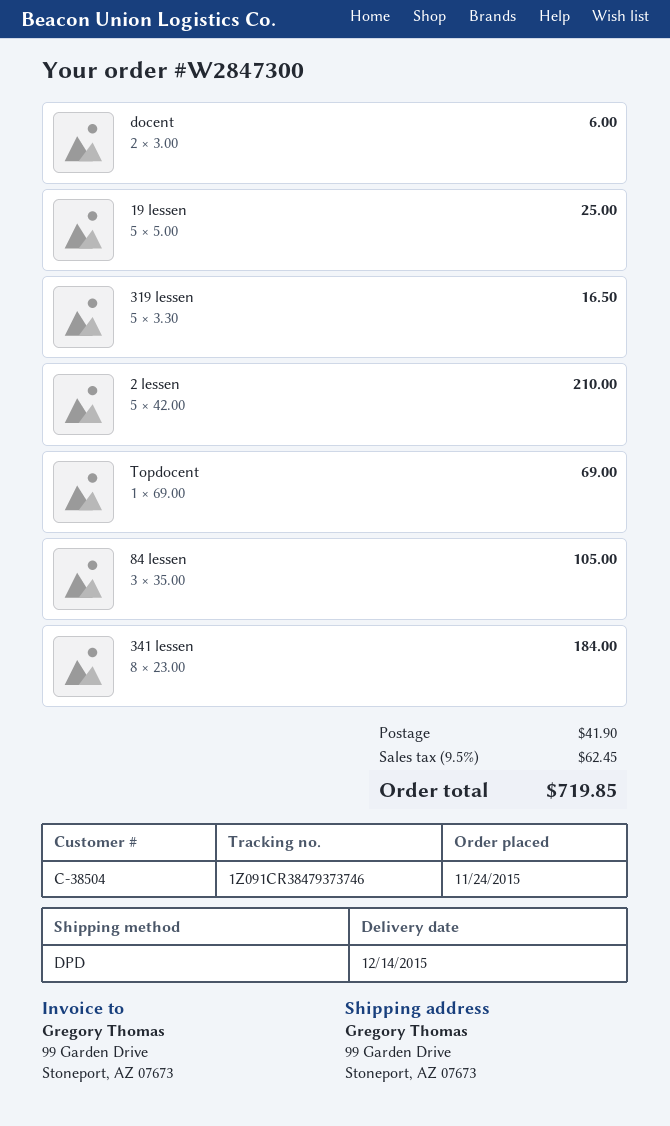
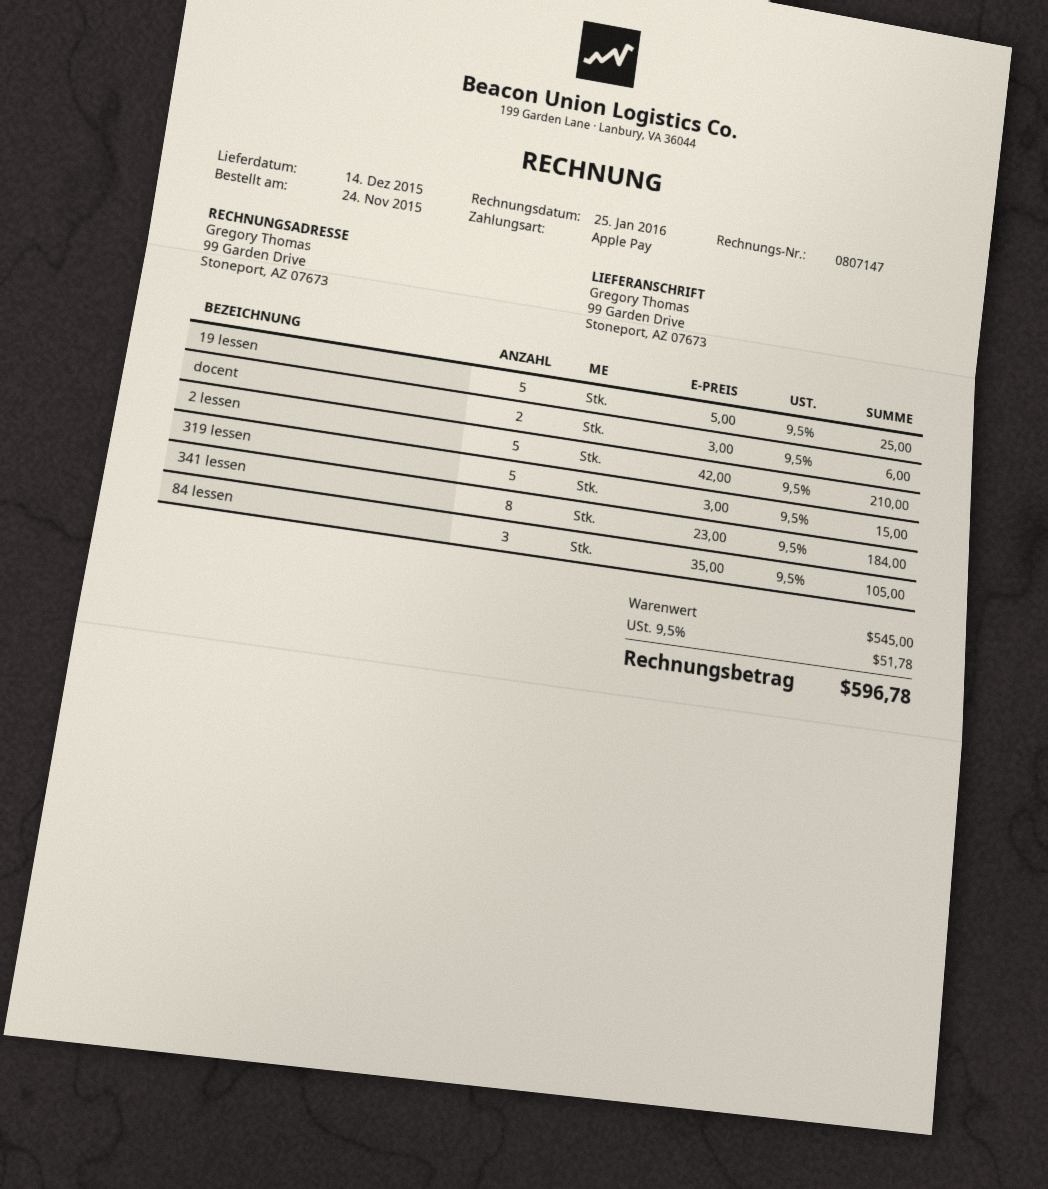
319 lessen: 5 x 3.30 = 16.50 -> 5 x 3.00 = 15.00
Topdocent: 1 x 69.00 = 69.00 -> none
shipping: 41.90 -> none
tax: 9.5% = 62.45 -> 9.5% = 51.78
total: 719.85 -> 596.78

